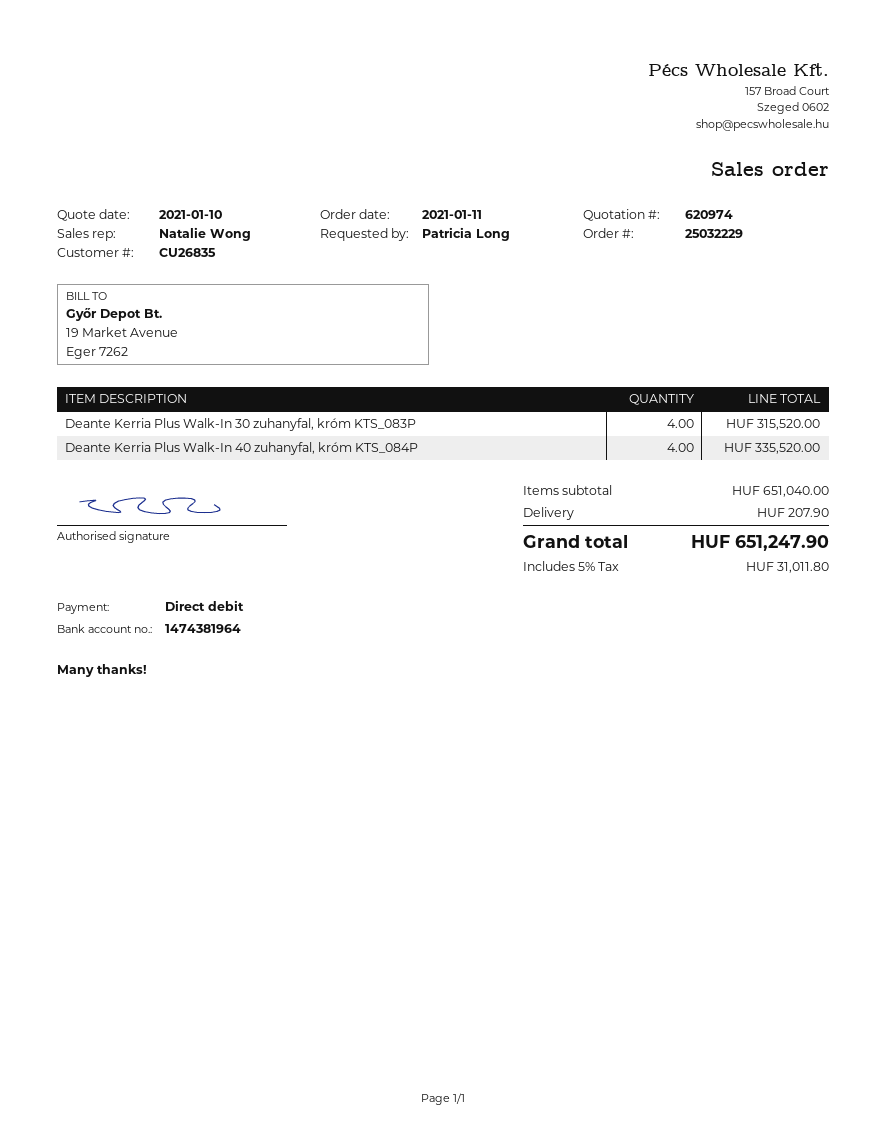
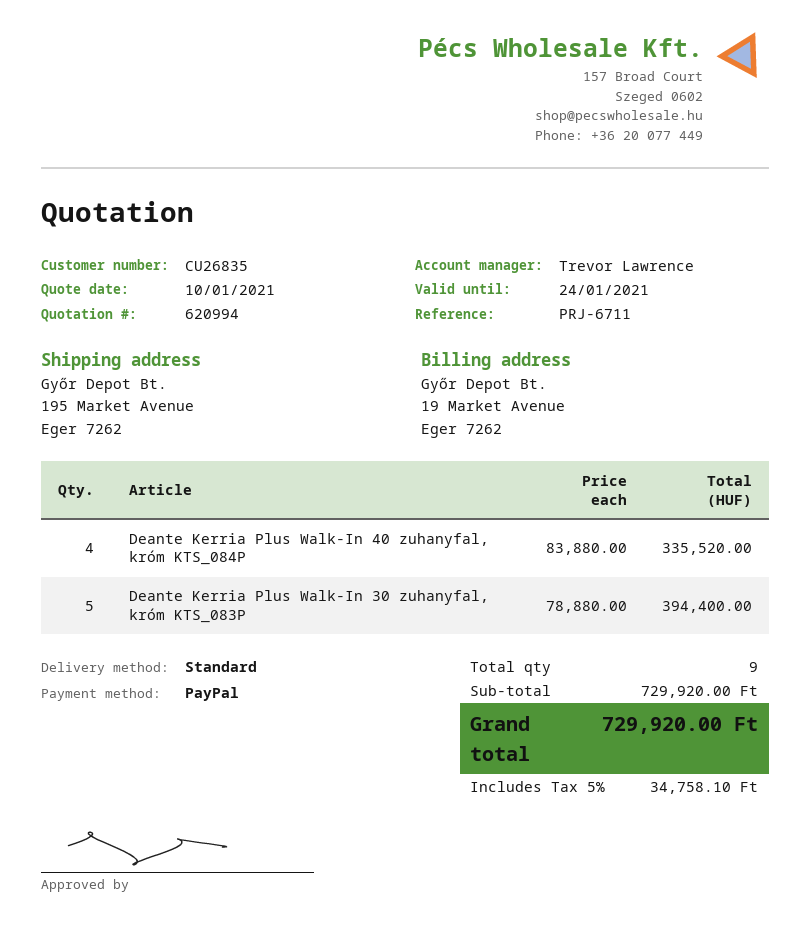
quote number: 620974 -> 620994
sales rep: Natalie Wong -> Trevor Lawrence
payment method: direct debit -> PayPal
Deante Kerria Plus Walk-In 30 zuhanyfal, króm KTS_083P: 4 for 315520.00 -> 5 for 394400.00
subtotal: 651040.00 -> 729920.00
shipping: 207.90 -> none
tax: 5% = 31011.80 -> 5% = 34758.10
total: 651247.90 -> 729920.00

